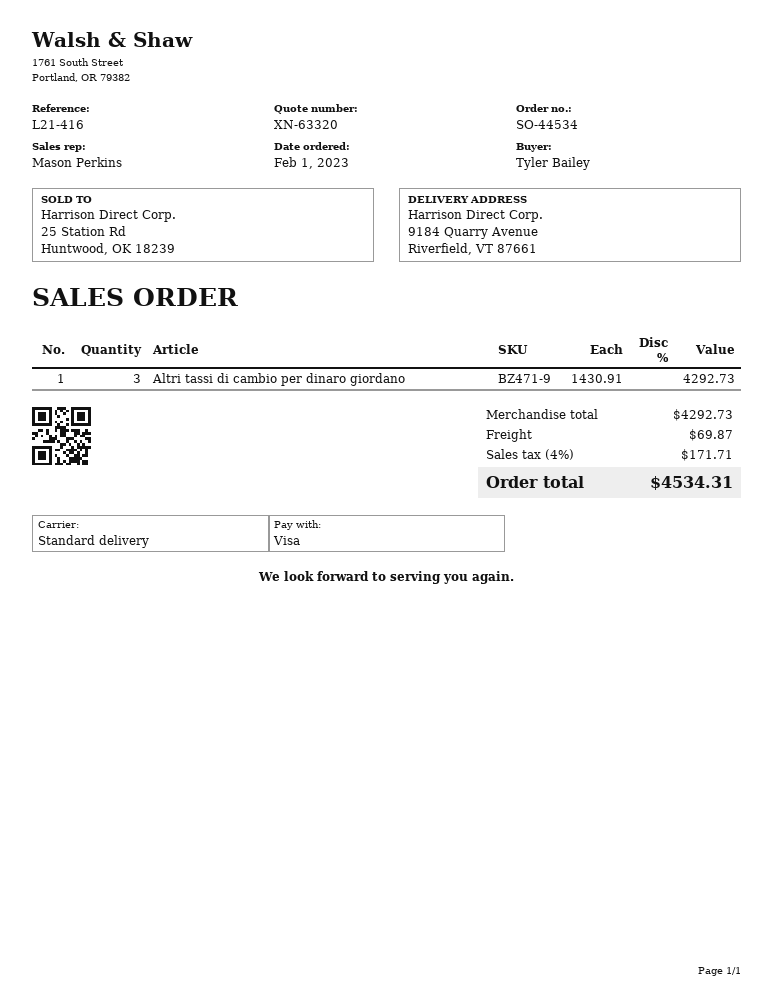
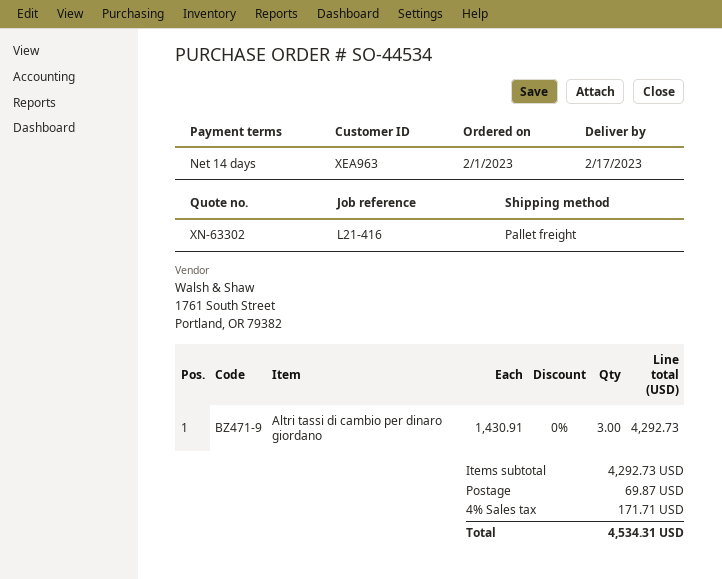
quote number: XN-63320 -> XN-63302
shipping method: standard -> pallet freight

